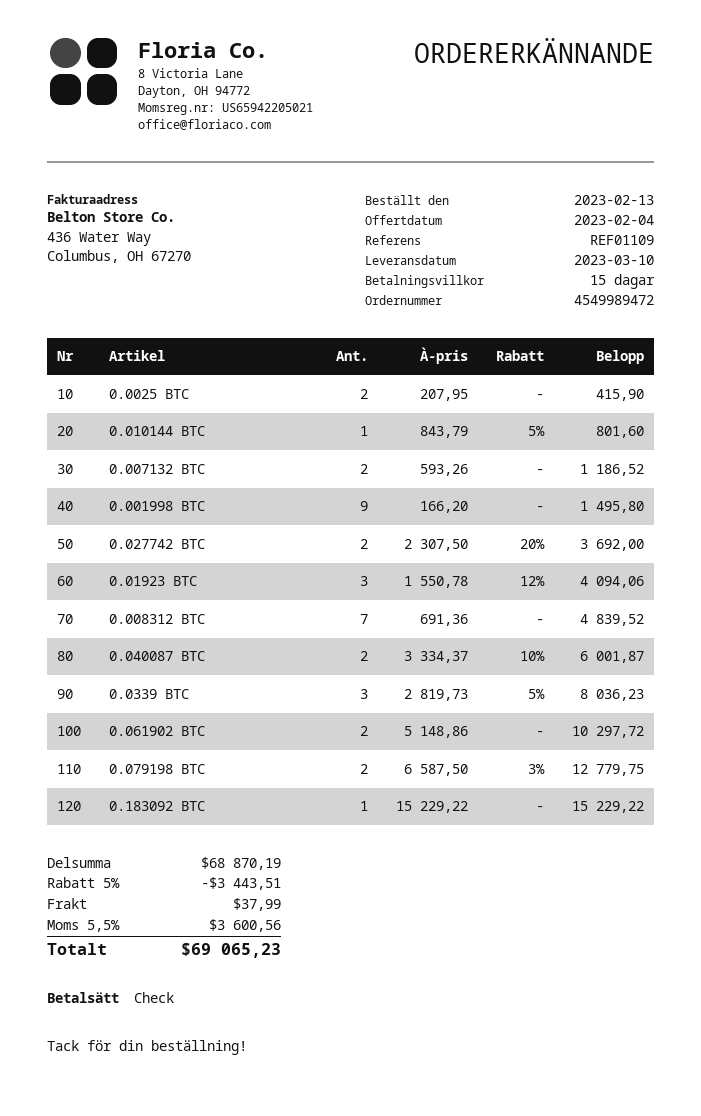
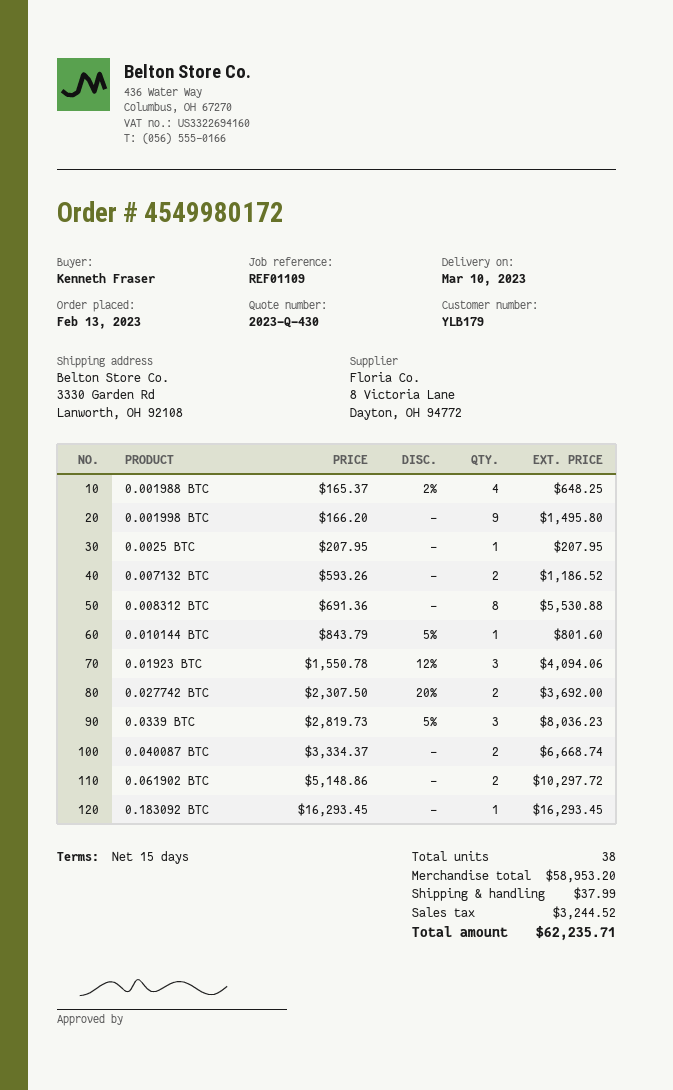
order number: 4549989472 -> 4549980172
0.0025 BTC: 2 x 207.95 = 415.90 -> 1 x 207.95 = 207.95
0.008312 BTC: 7 x 691.36 = 4839.52 -> 8 x 691.36 = 5530.88
0.040087 BTC: 2 x 3334.37 - 10% = 6001.87 -> 2 x 3334.37 = 6668.74
0.079198 BTC: 2 x 6587.50 - 3% = 12779.75 -> none
0.183092 BTC: 1 x 15229.22 = 15229.22 -> 1 x 16293.45 = 16293.45
0.001988 BTC: none -> 4 x 165.37 - 2% = 648.25
subtotal: 68870.19 -> 58953.20
discount: 5% = 3443.51 -> none
tax: 3600.56 -> 3244.52
total: 69065.23 -> 62235.71

